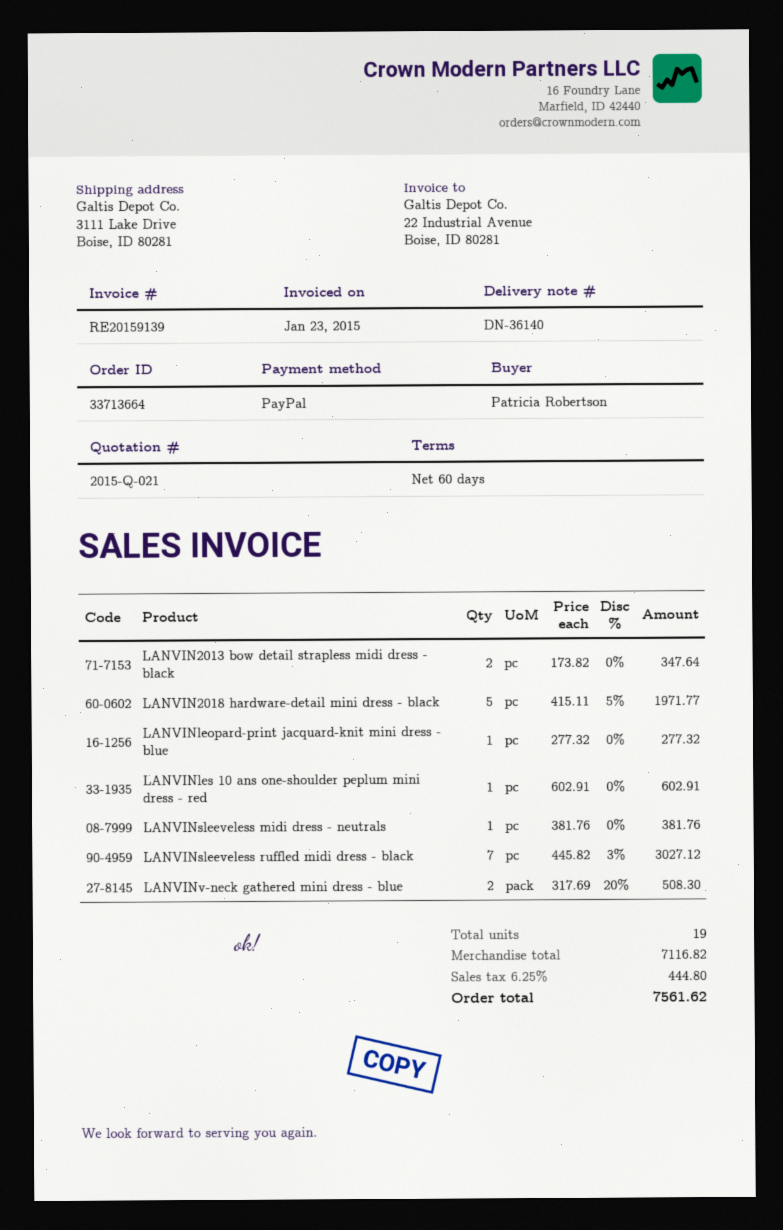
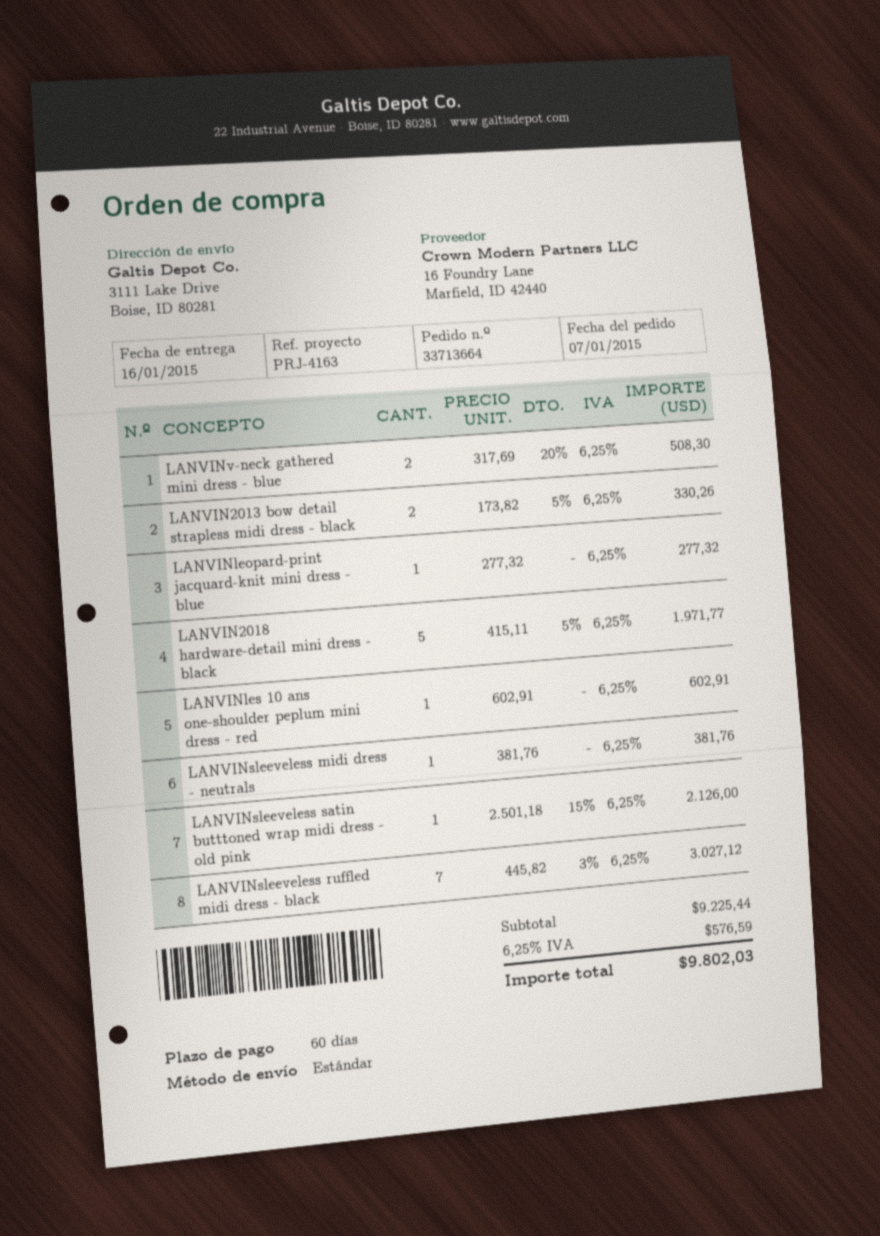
LANVIN2013 bow detail strapless midi dress - black: 2 x 173.82 = 347.64 -> 2 x 173.82 - 5% = 330.26
LANVINsleeveless satin butttoned wrap midi dress - old pink: none -> 1 x 2501.18 - 15% = 2126.00
subtotal: 7116.82 -> 9225.44
tax: 6.25% = 444.80 -> 6.25% = 576.59
total: 7561.62 -> 9802.03

